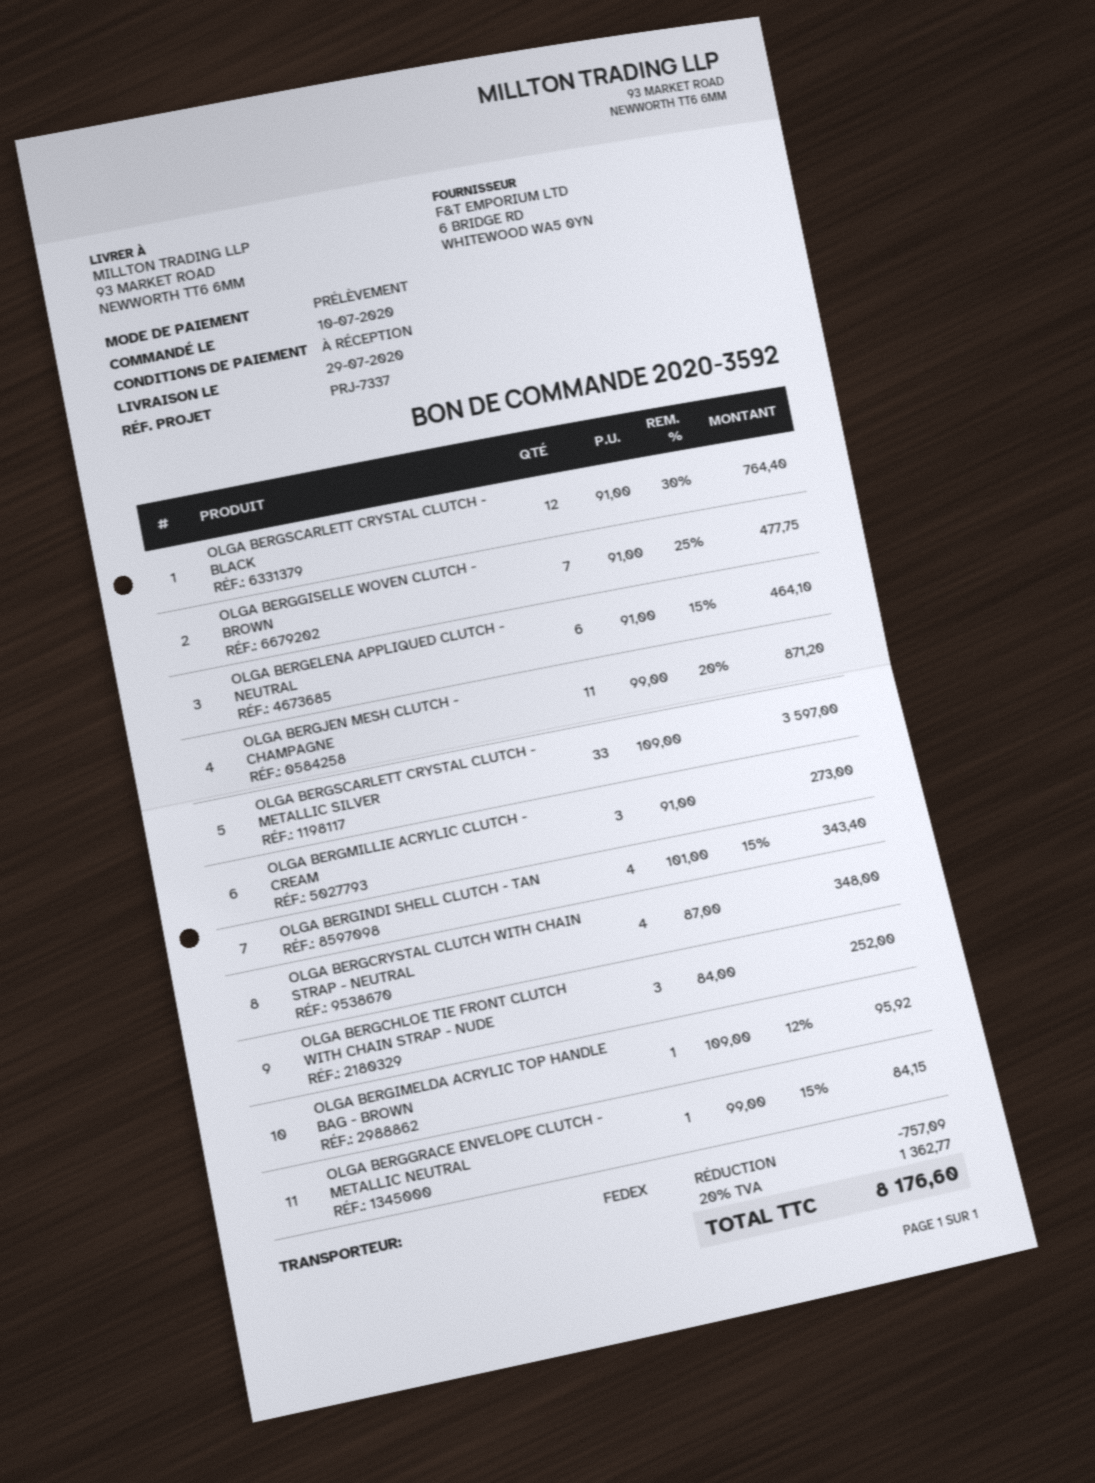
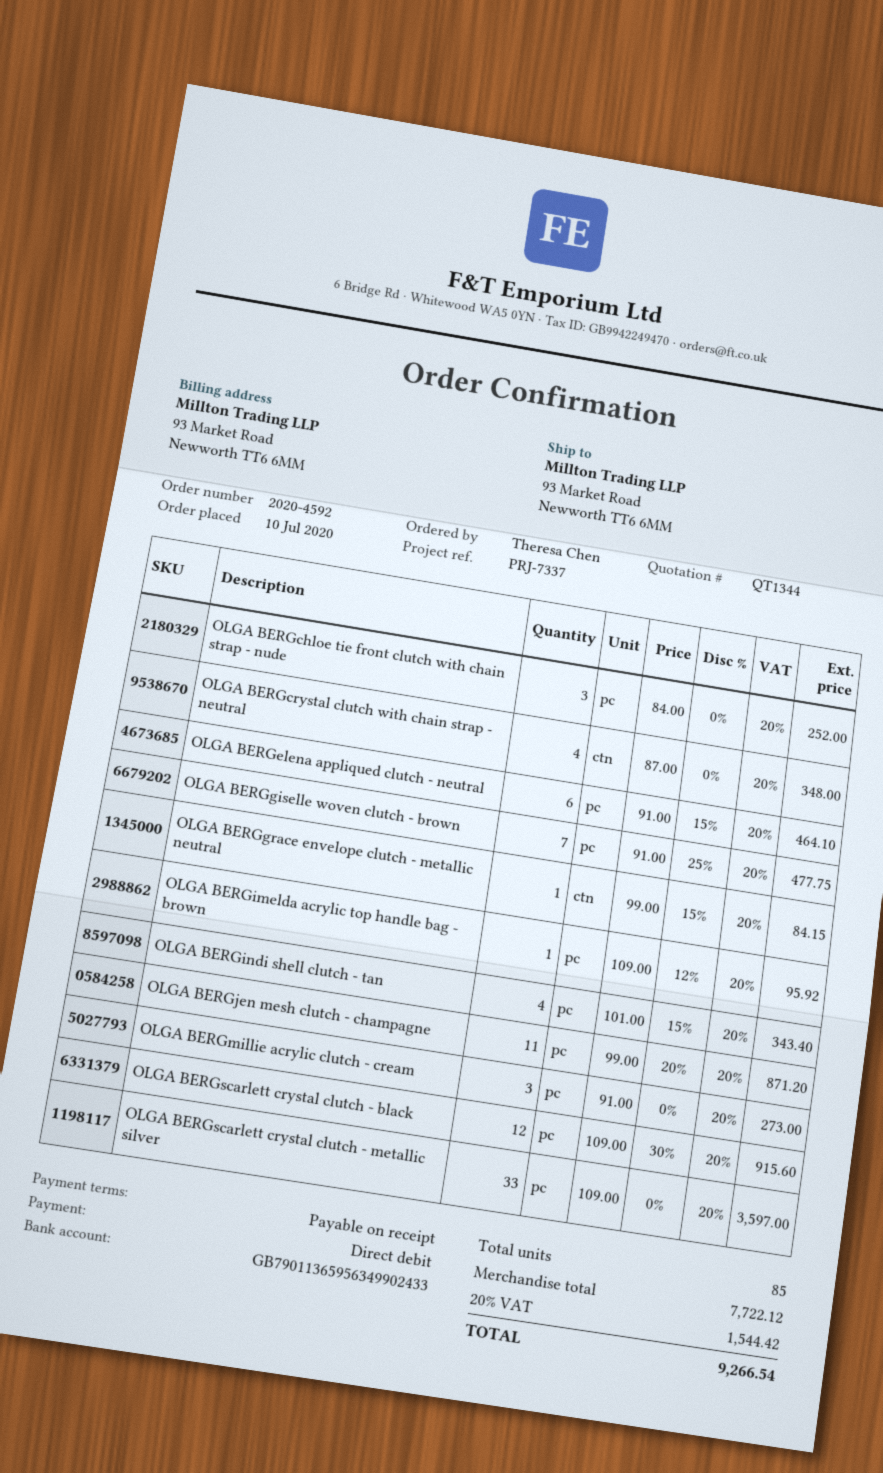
order number: 2020-3592 -> 2020-4592
OLGA BERGSCARLETT CRYSTAL CLUTCH - BLACK: 12 x 91.00 - 30% = 764.40 -> 12 x 109.00 - 30% = 915.60
discount: 757.09 -> none
tax: 20% = 1362.77 -> 20% = 1544.42
total: 8176.60 -> 9266.54

